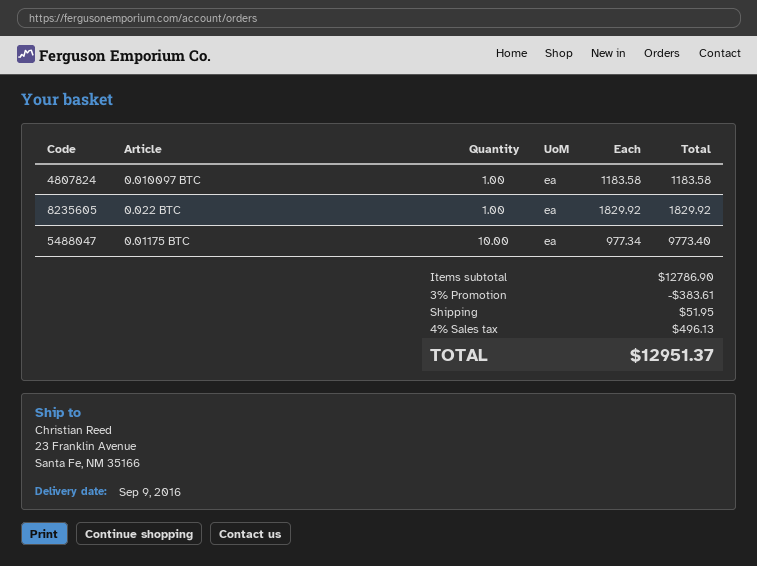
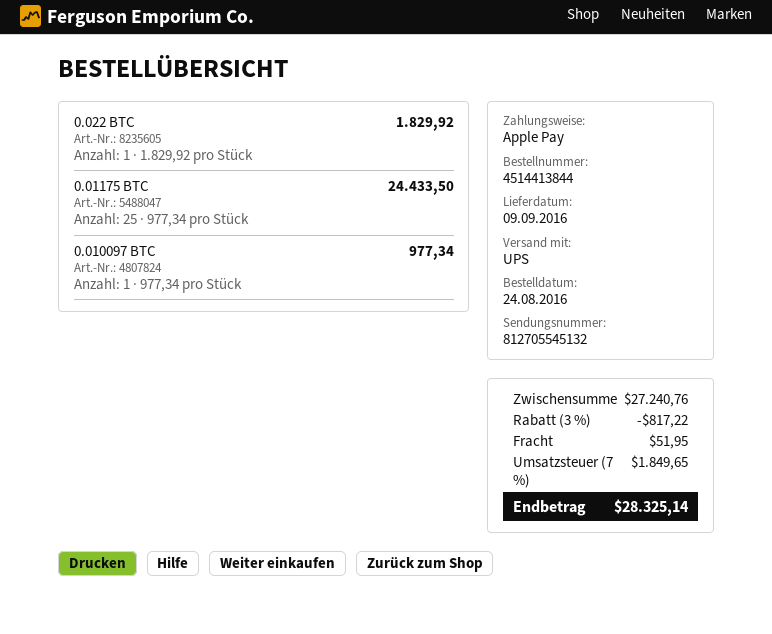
0.010097 BTC: 1 x 1183.58 = 1183.58 -> 1 x 977.34 = 977.34
0.01175 BTC: 10 x 977.34 = 9773.40 -> 25 x 977.34 = 24433.50
subtotal: 12786.90 -> 27240.76
discount: 3% = 383.61 -> 3% = 817.22
tax: 4% = 496.13 -> 7% = 1849.65
total: 12951.37 -> 28325.14

